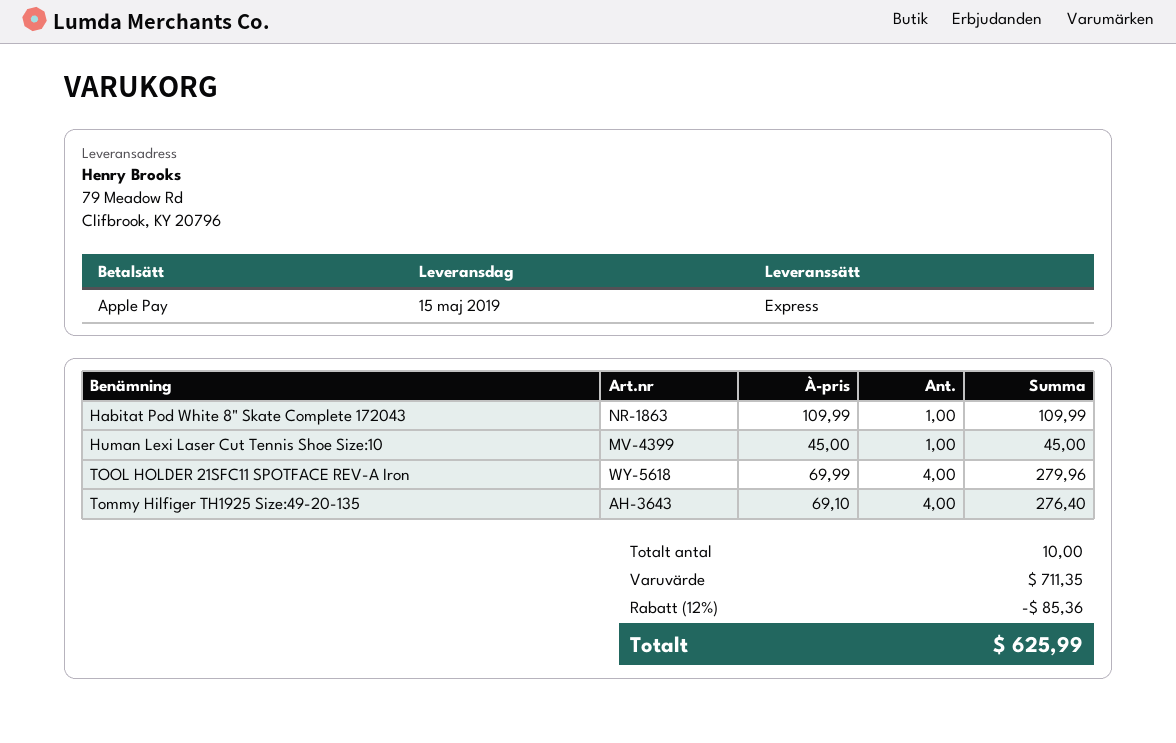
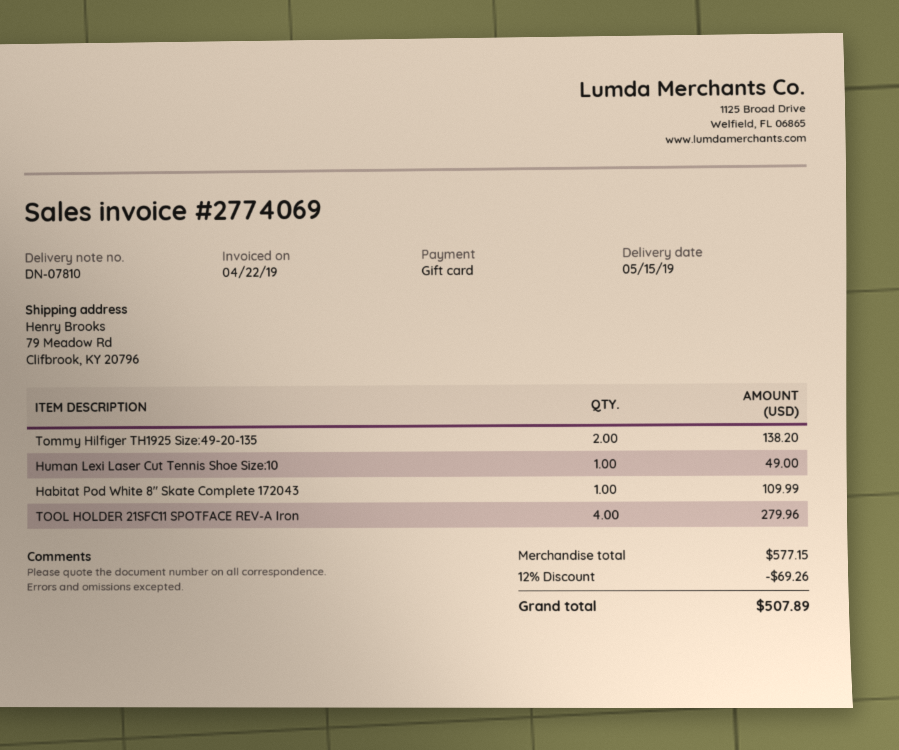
payment method: Apple Pay -> gift card
Human Lexi Laser Cut Tennis Shoe Size:10: 1 for 45.00 -> 1 for 49.00
Tommy Hilfiger TH1925 Size:49-20-135: 4 for 276.40 -> 2 for 138.20
subtotal: 711.35 -> 577.15
discount: 12% = 85.36 -> 12% = 69.26
total: 625.99 -> 507.89

